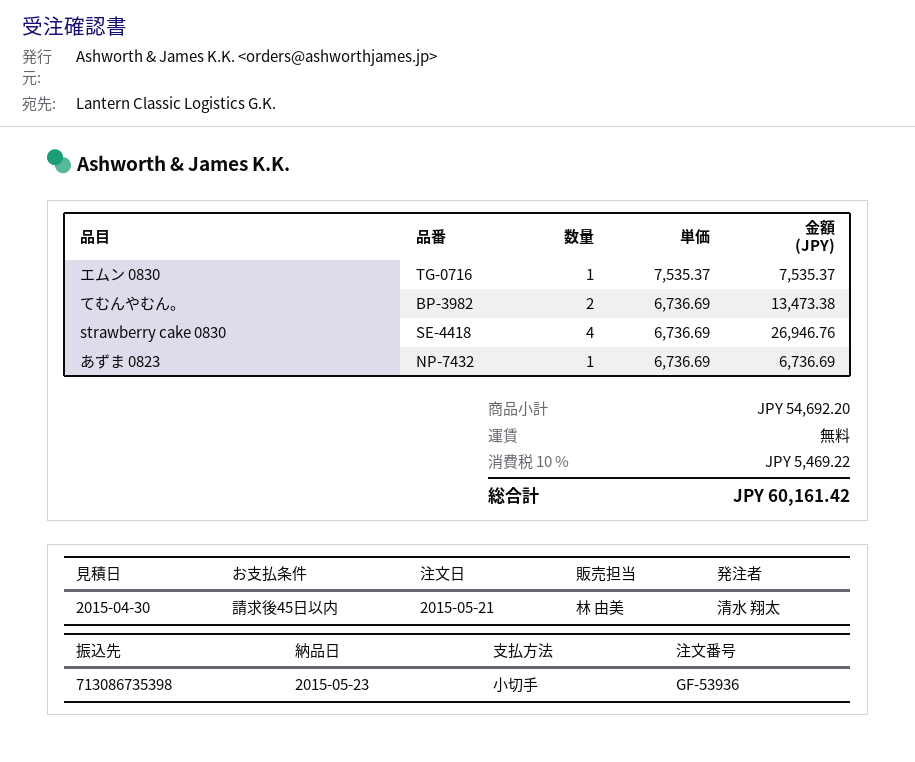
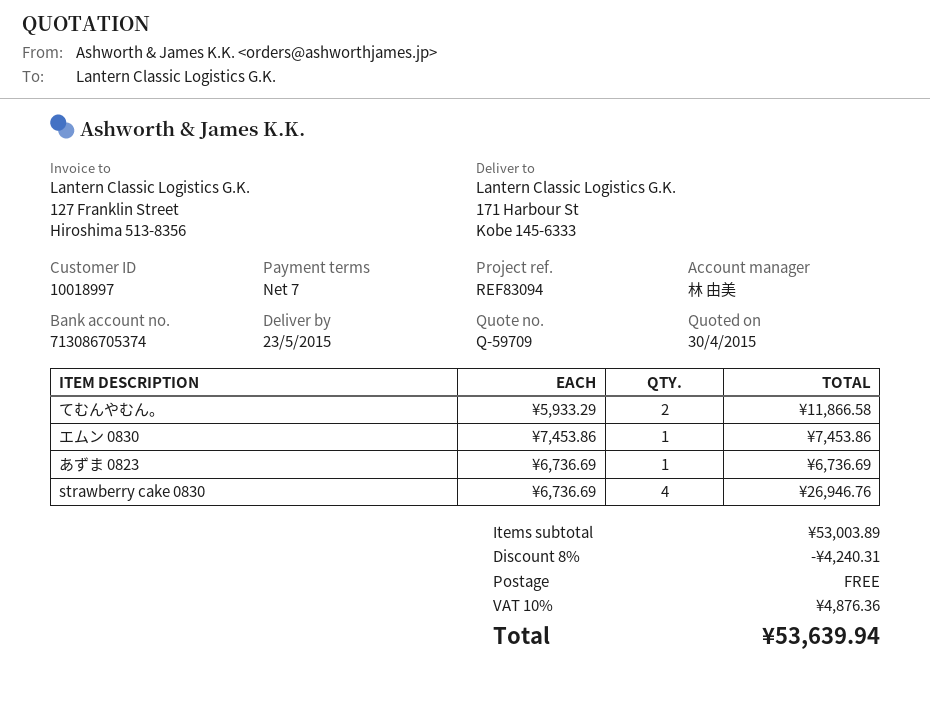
payment terms: 45 days -> 7 days
bank account: 713086735398 -> 713086705374
エムン 0830: 1 x 7535.37 = 7535.37 -> 1 x 7453.86 = 7453.86
てむんやむん。: 2 x 6736.69 = 13473.38 -> 2 x 5933.29 = 11866.58
subtotal: 54692.20 -> 53003.89
discount: none -> 8% = 4240.31
tax: 10% = 5469.22 -> 10% = 4876.36
total: 60161.42 -> 53639.94

